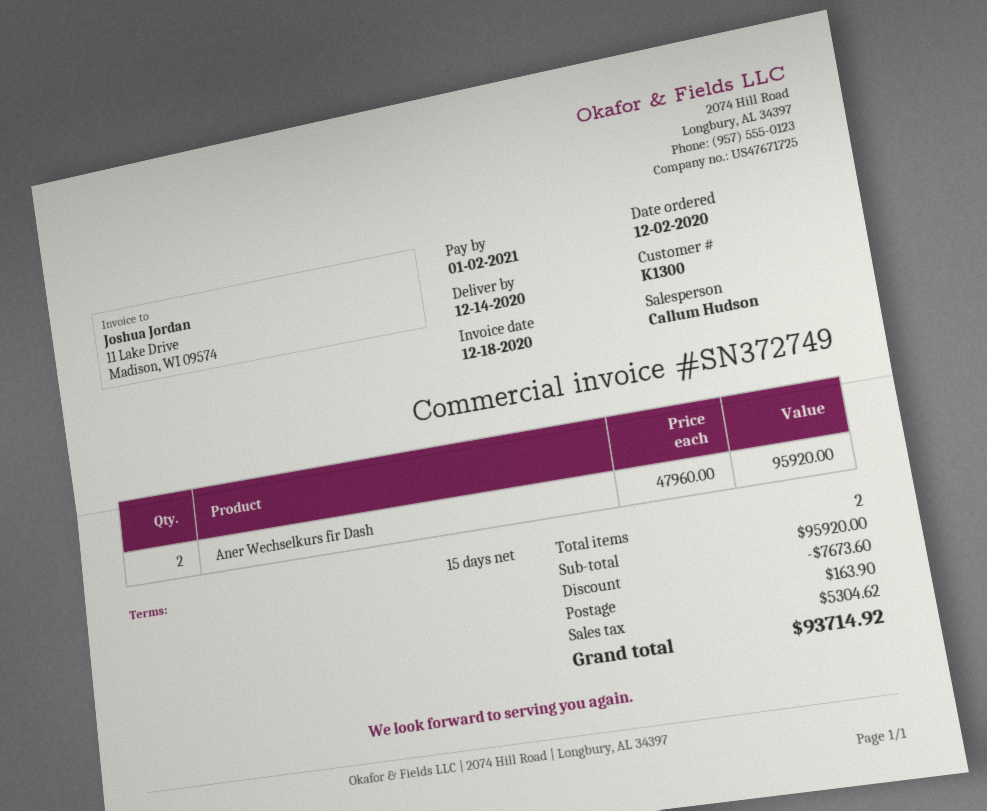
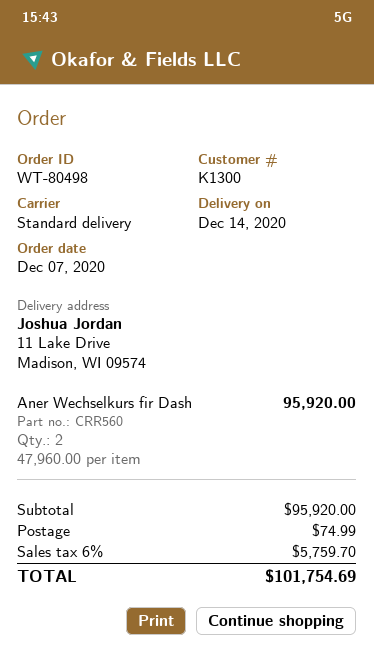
order date: 2020-12-02 -> 2020-12-07
discount: 7673.60 -> none
shipping: 163.90 -> 74.99
tax: 5304.62 -> 5759.70
total: 93714.92 -> 101754.69

